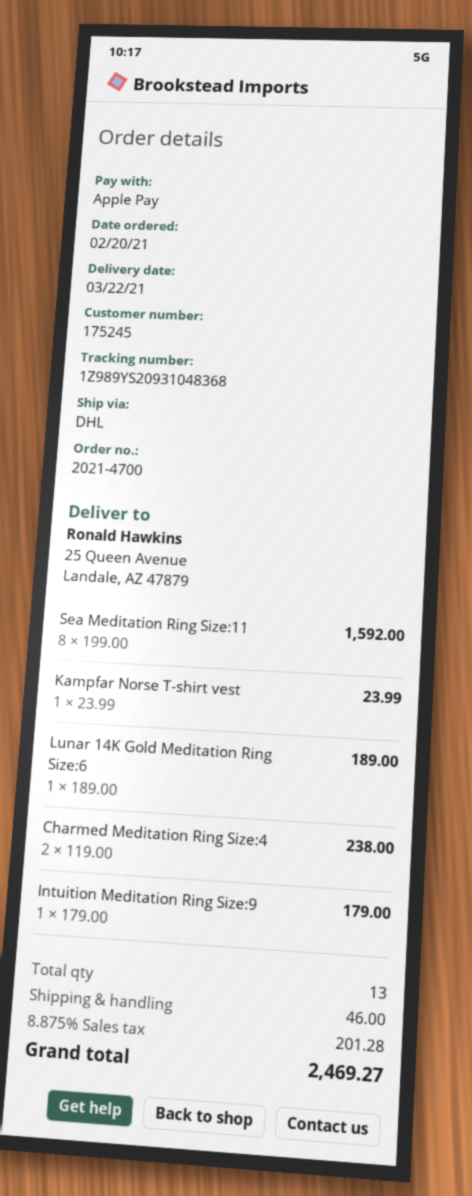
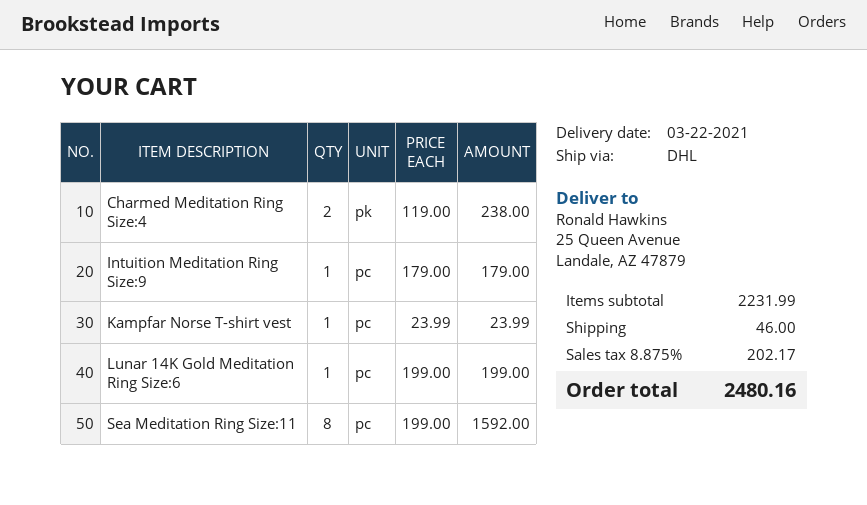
Lunar 14K Gold Meditation Ring Size:6: 1 x 189.00 = 189.00 -> 1 x 199.00 = 199.00
tax: 8.875% = 201.28 -> 8.875% = 202.17
total: 2469.27 -> 2480.16

